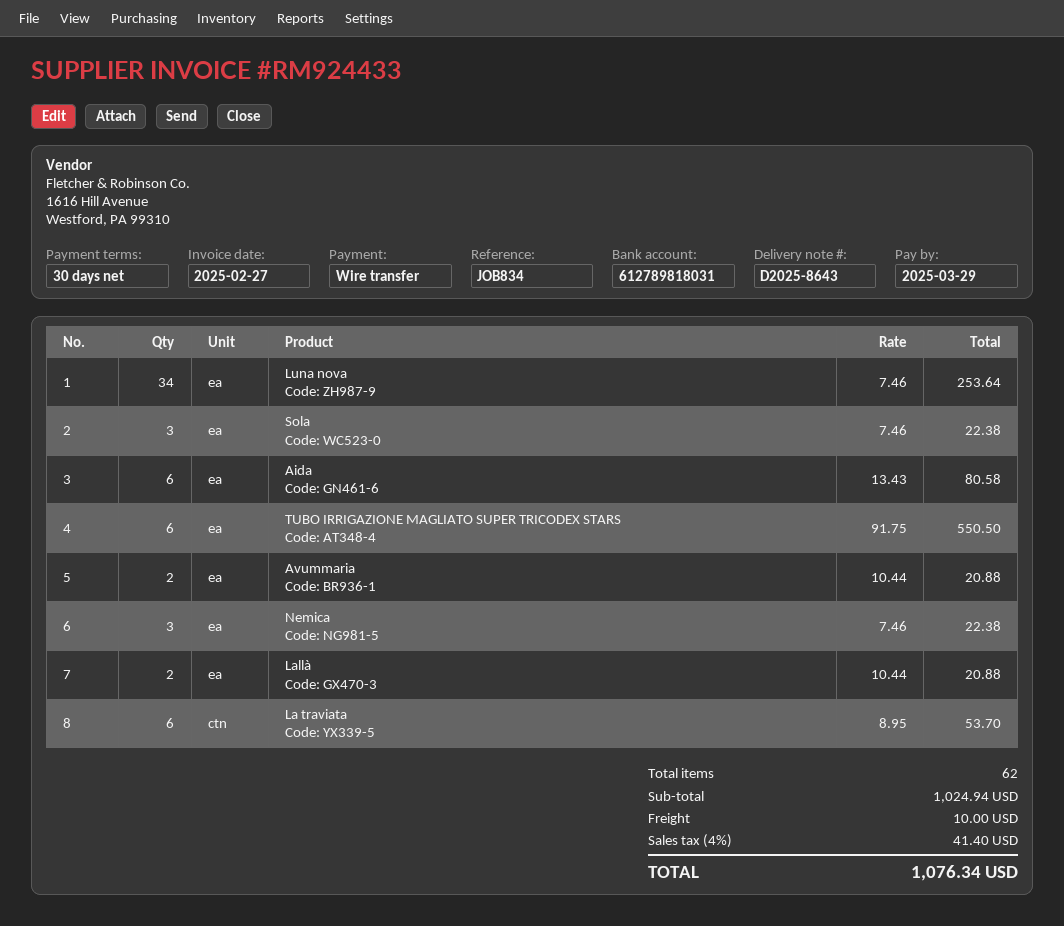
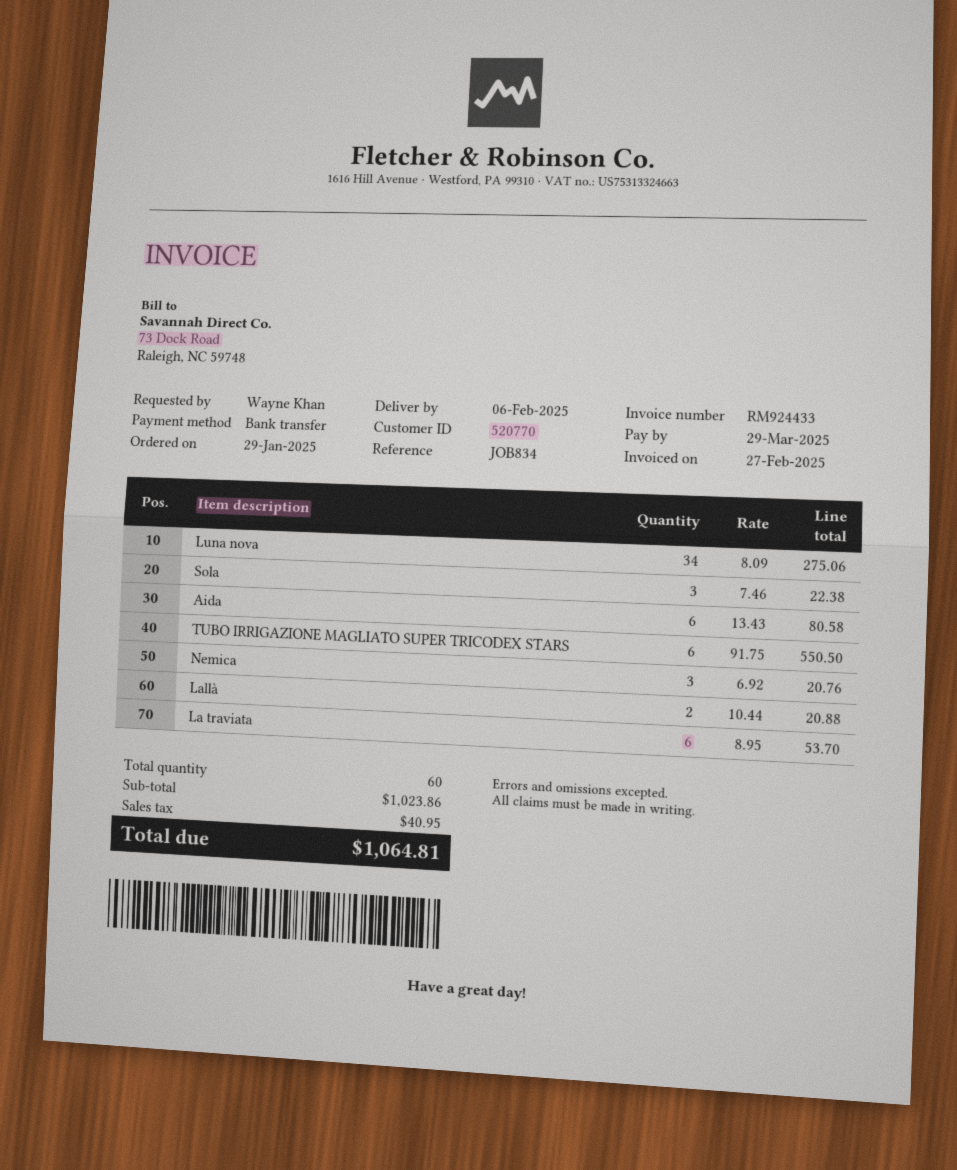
Luna nova: 34 x 7.46 = 253.64 -> 34 x 8.09 = 275.06
Avummaria: 2 x 10.44 = 20.88 -> none
Nemica: 3 x 7.46 = 22.38 -> 3 x 6.92 = 20.76
total quantity: 62 -> 60
subtotal: 1024.94 -> 1023.86
shipping: 10.00 -> none
tax: 41.40 -> 40.95
total: 1076.34 -> 1064.81

